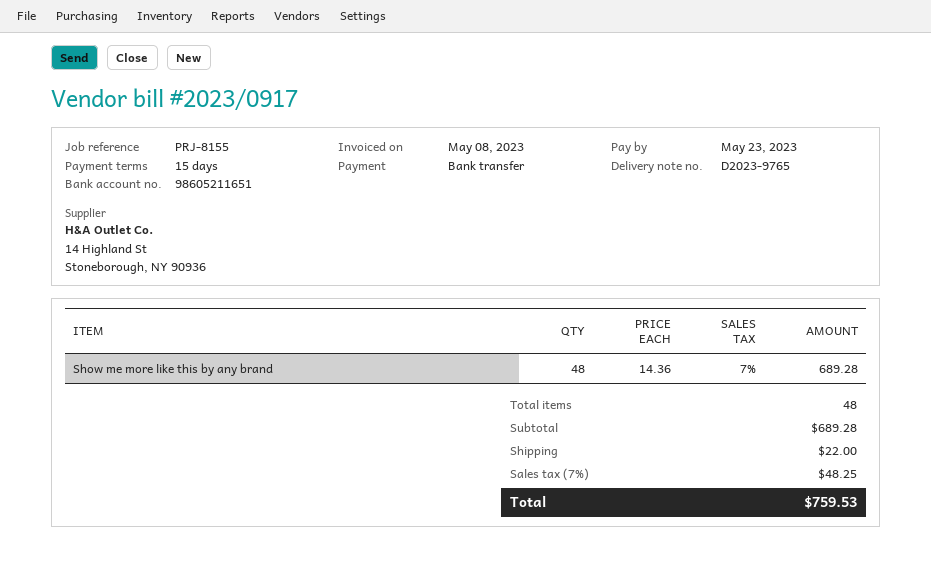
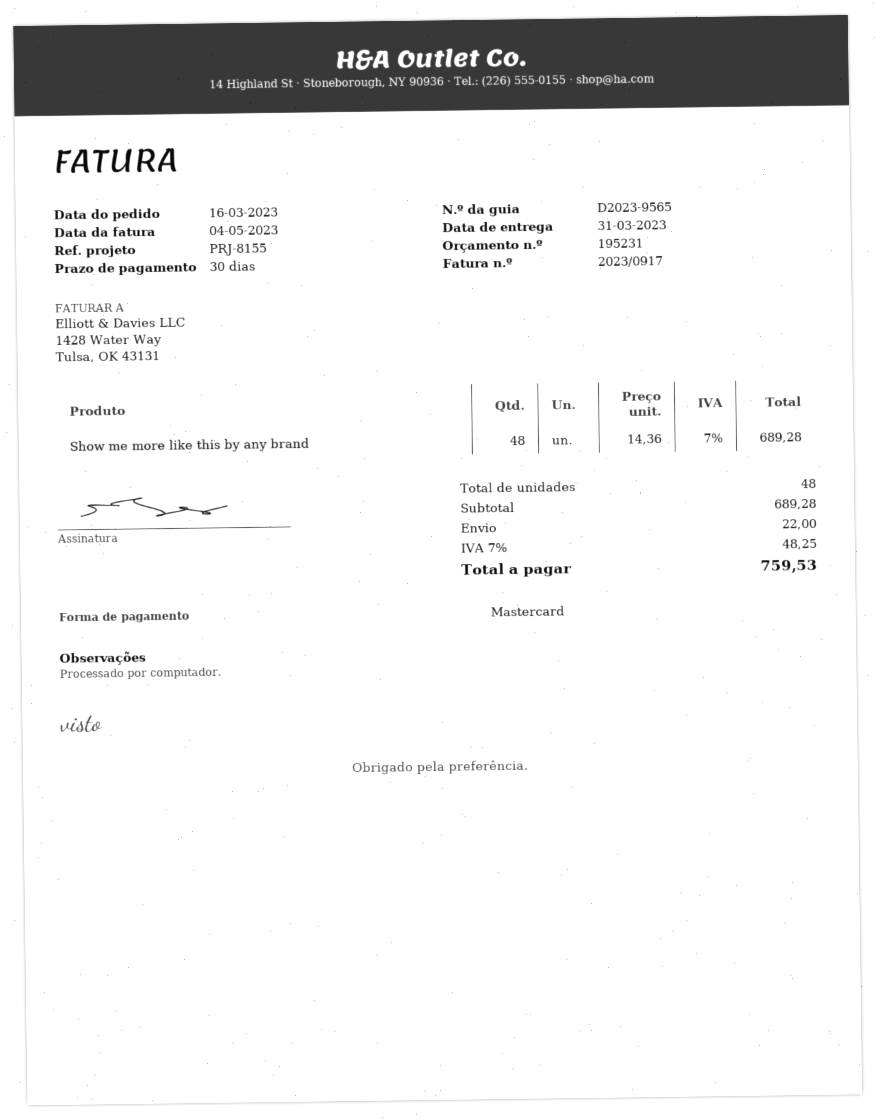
delivery note number: D2023-9765 -> D2023-9565
invoice date: 2023-05-08 -> 2023-05-04
payment terms: 15 days -> 30 days
payment method: bank transfer -> Mastercard

